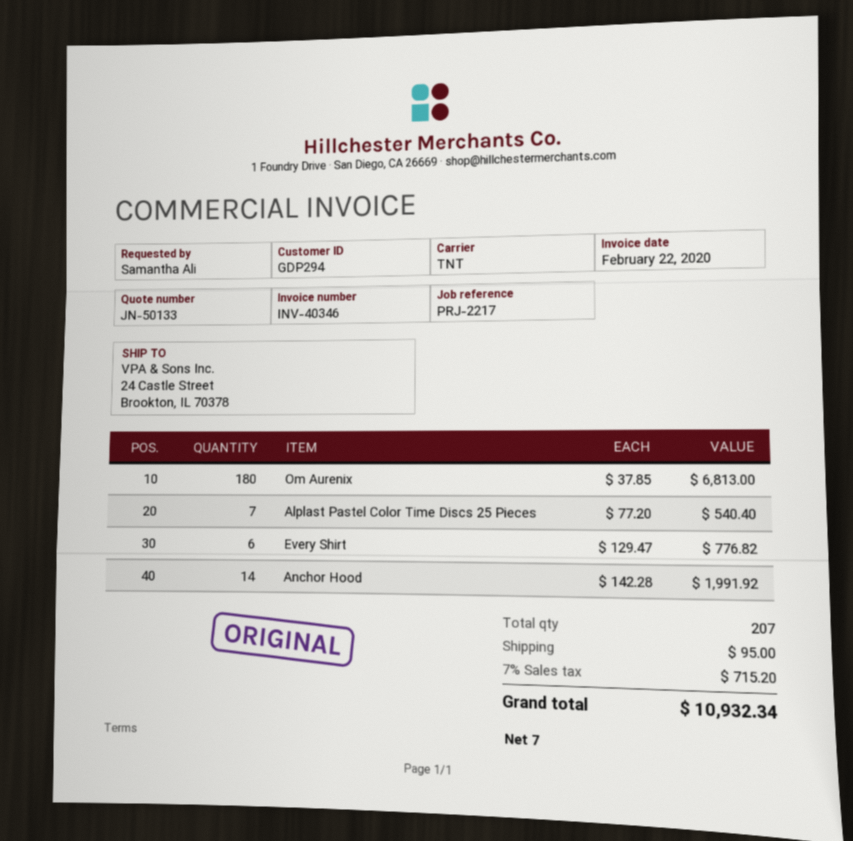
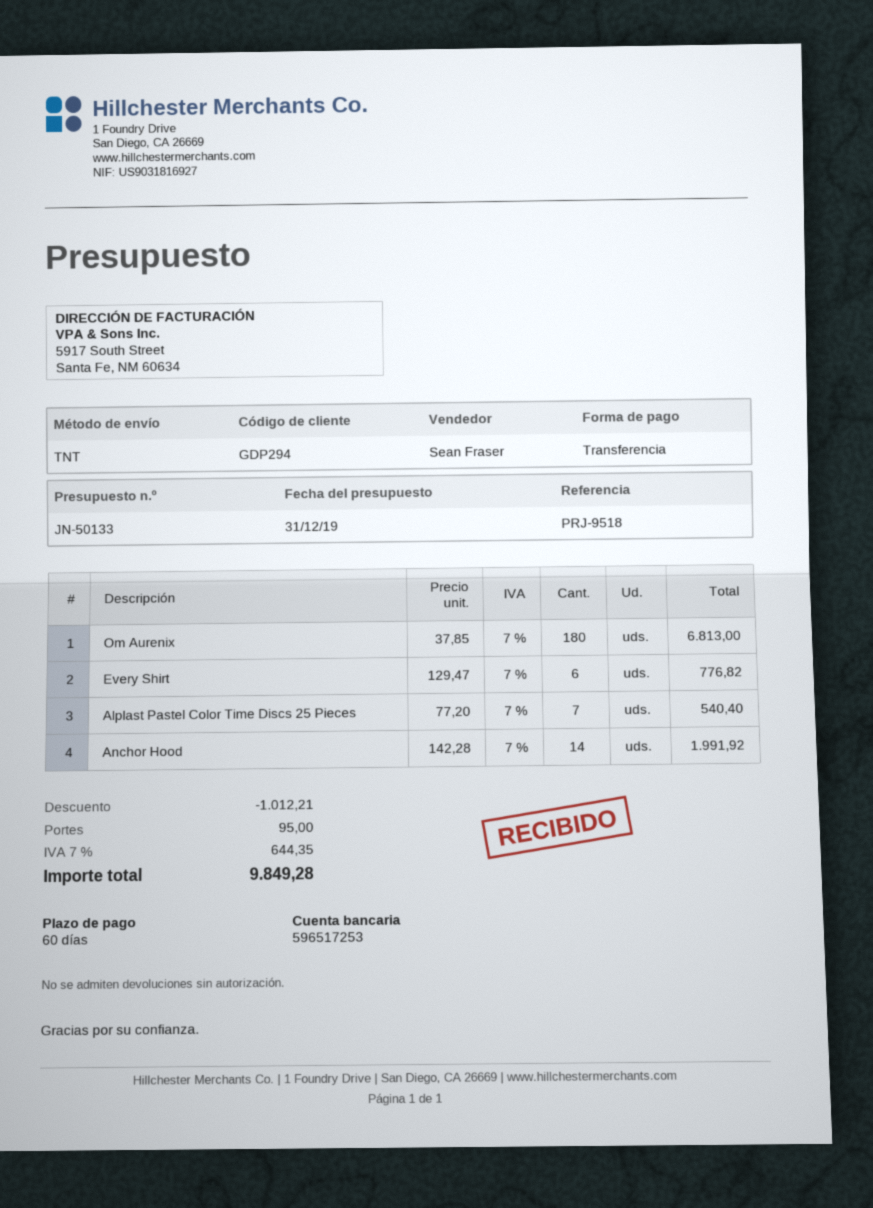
payment terms: 7 days -> 60 days
reference: PRJ-2217 -> PRJ-9518
discount: none -> 1012.21
tax: 7% = 715.20 -> 7% = 644.35
total: 10932.34 -> 9849.28

